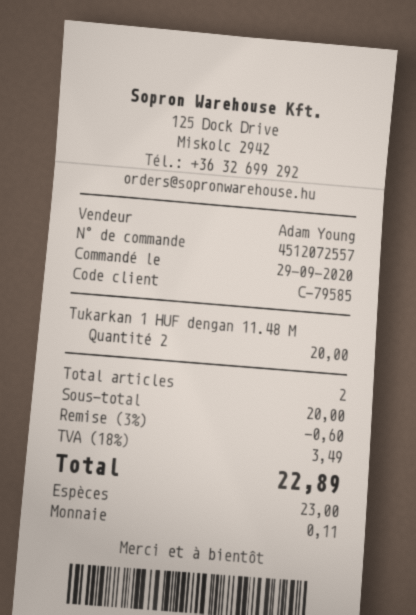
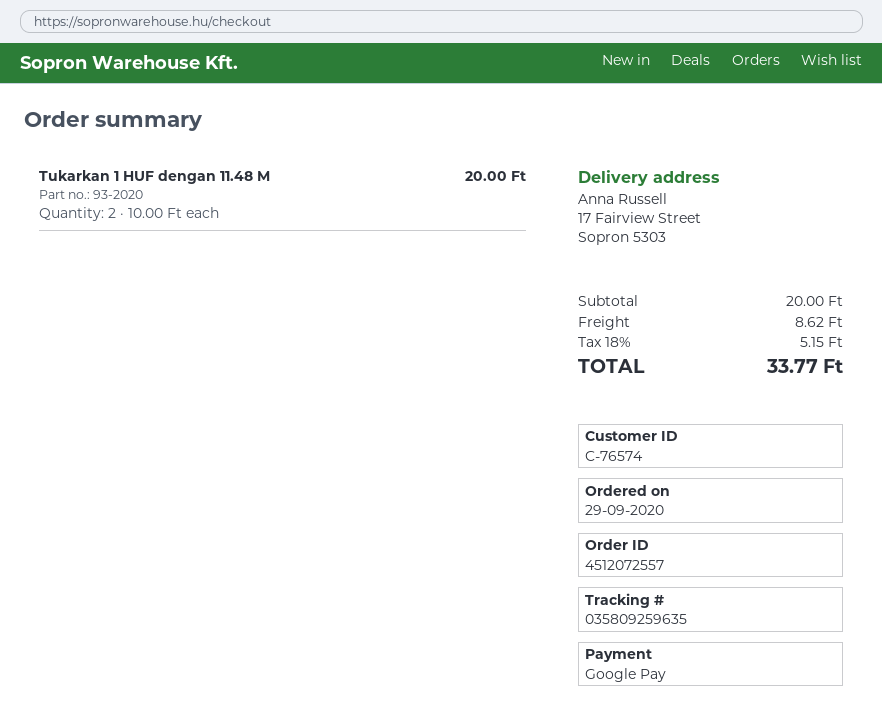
customer number: C-79585 -> C-76574
payment method: cash -> Google Pay
discount: 3% = 0.60 -> none
shipping: none -> 8.62
tax: 18% = 3.49 -> 18% = 5.15
total: 22.89 -> 33.77

